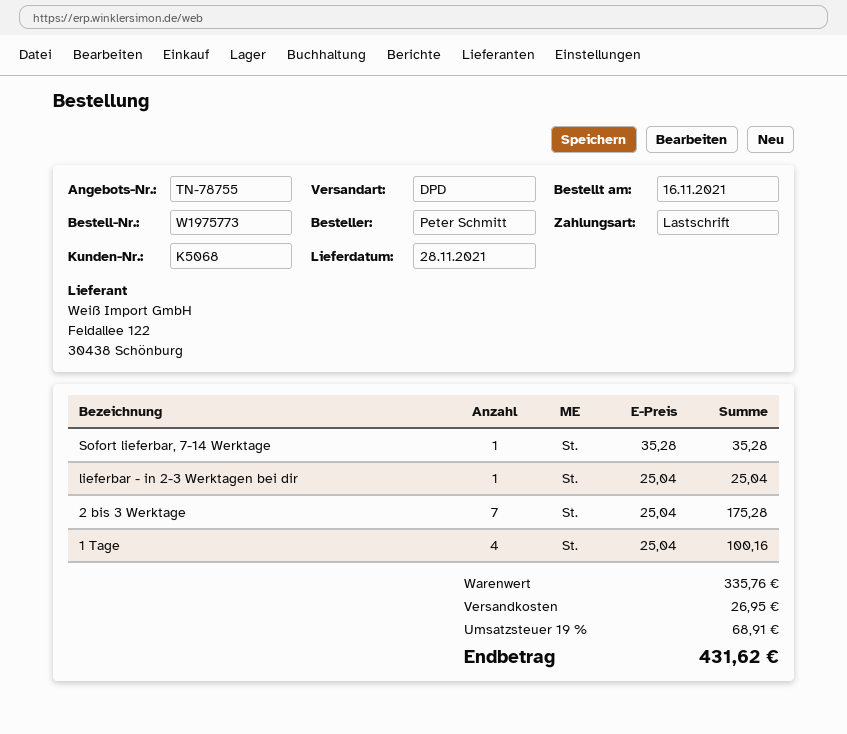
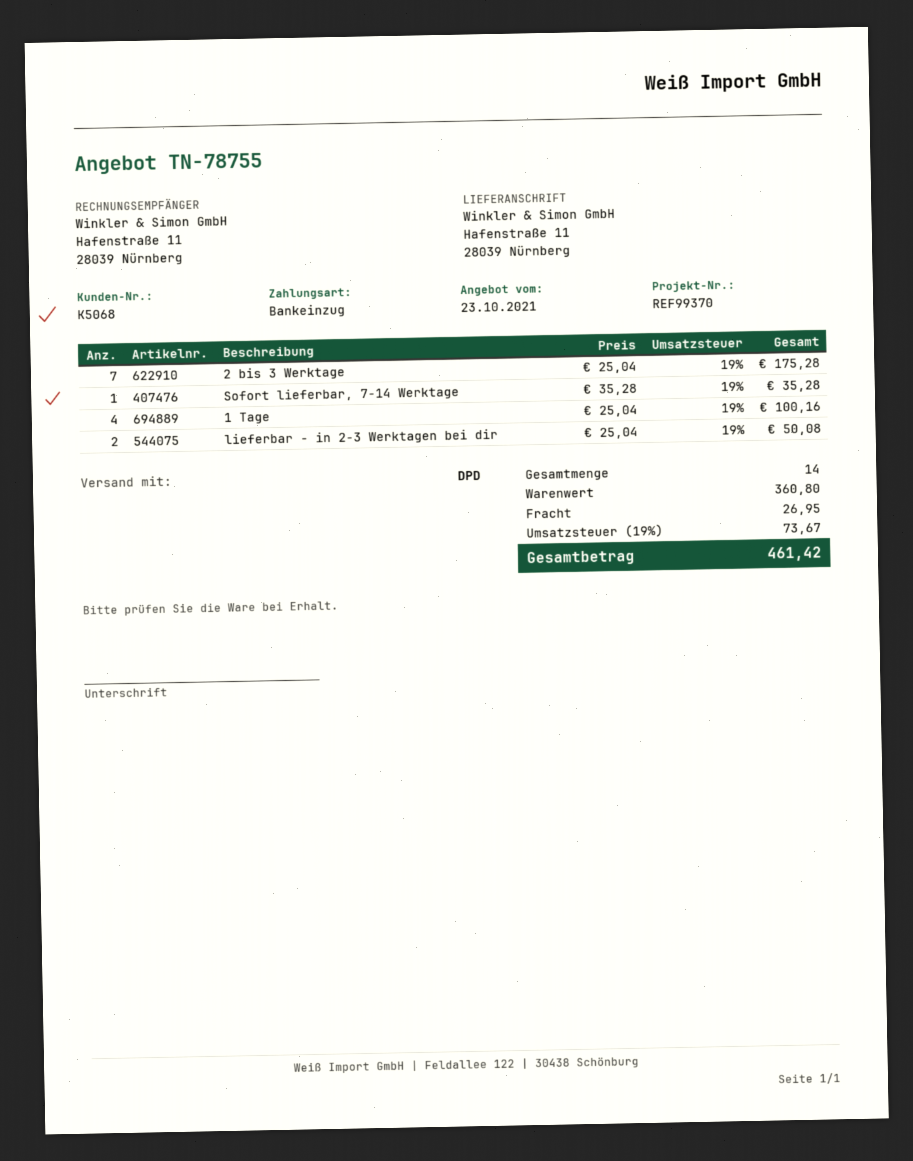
lieferbar - in 2-3 Werktagen bei dir: 1 x 25.04 = 25.04 -> 2 x 25.04 = 50.08
subtotal: 335.76 -> 360.80
tax: 19% = 68.91 -> 19% = 73.67
total: 431.62 -> 461.42

